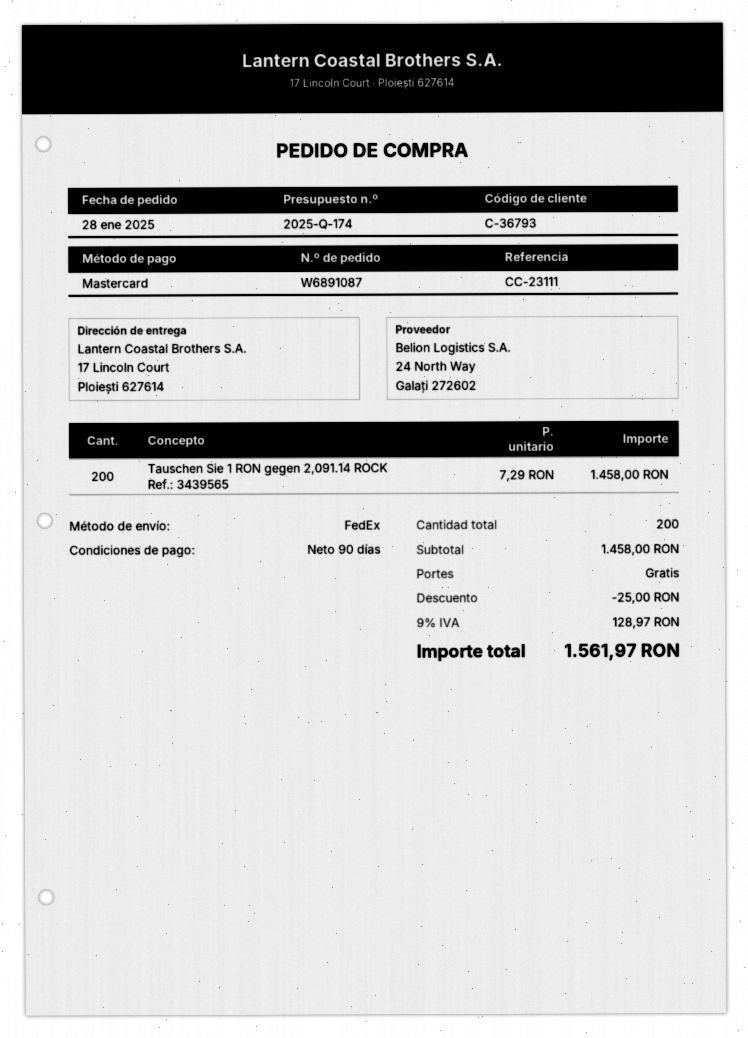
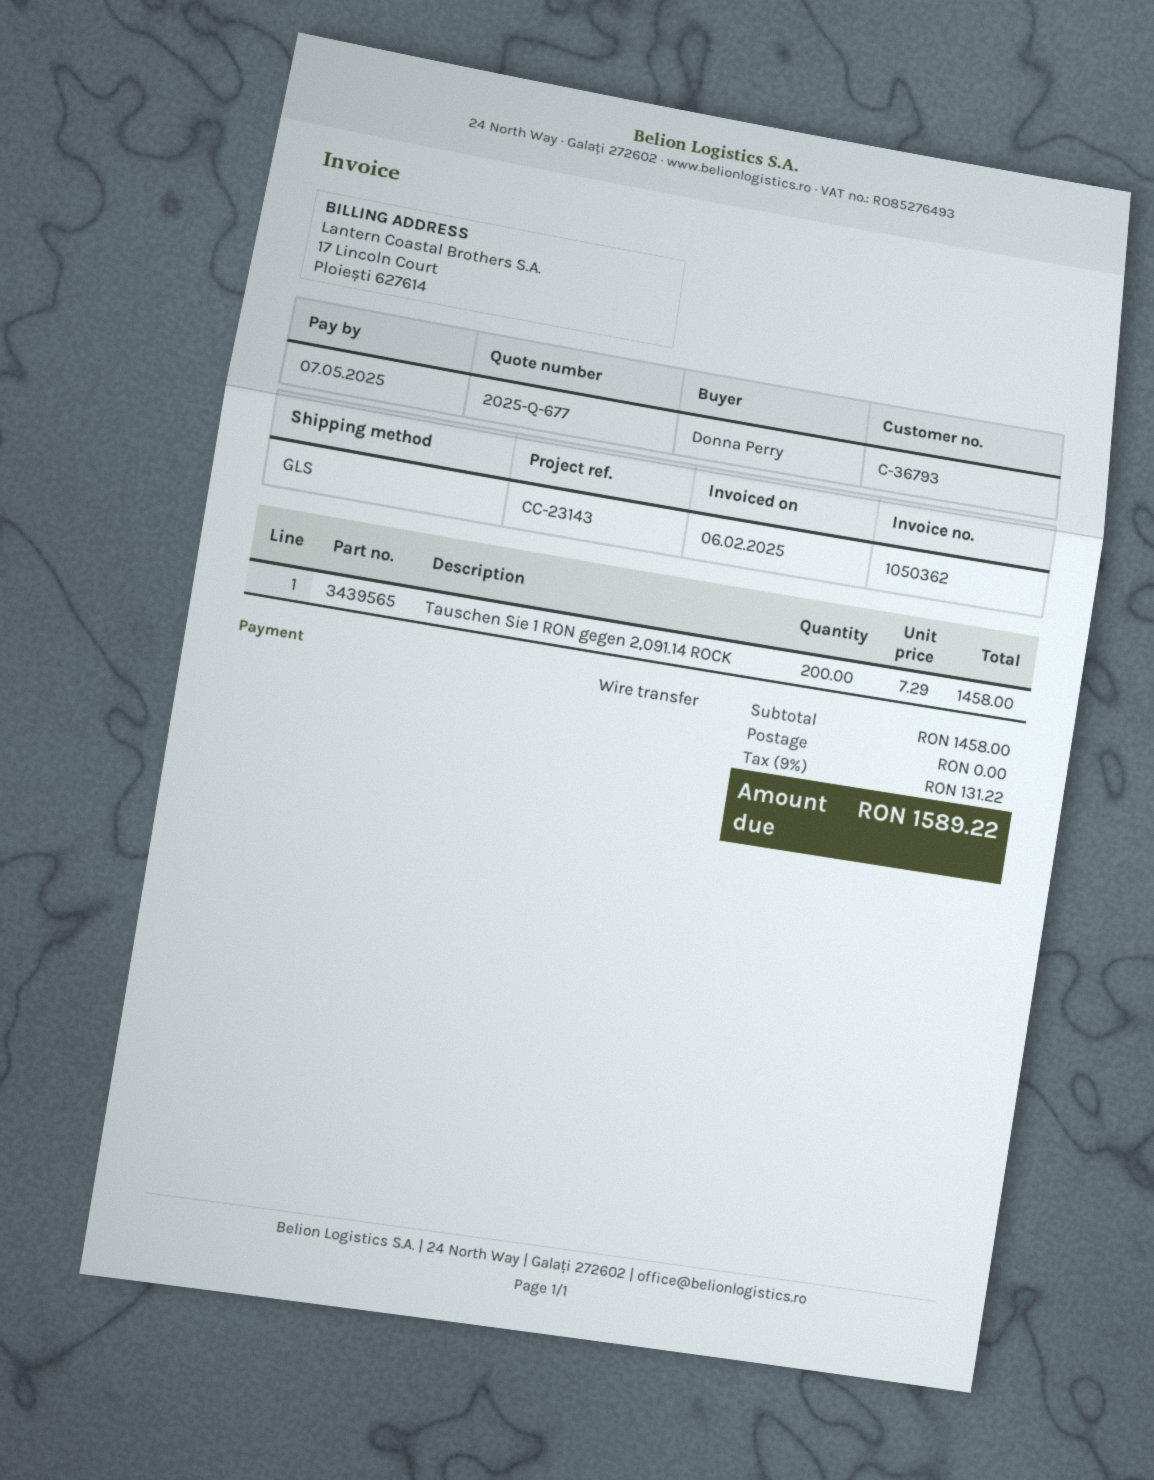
quote number: 2025-Q-174 -> 2025-Q-677
reference: CC-23111 -> CC-23143
payment method: Mastercard -> bank transfer
shipping method: FedEx -> GLS
discount: 25.00 -> none
tax: 9% = 128.97 -> 9% = 131.22
total: 1561.97 -> 1589.22

